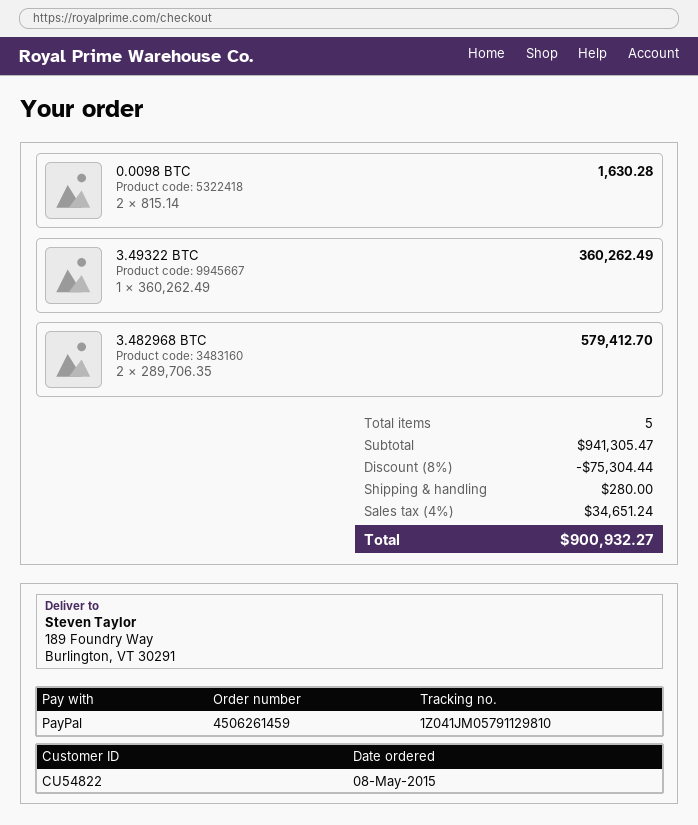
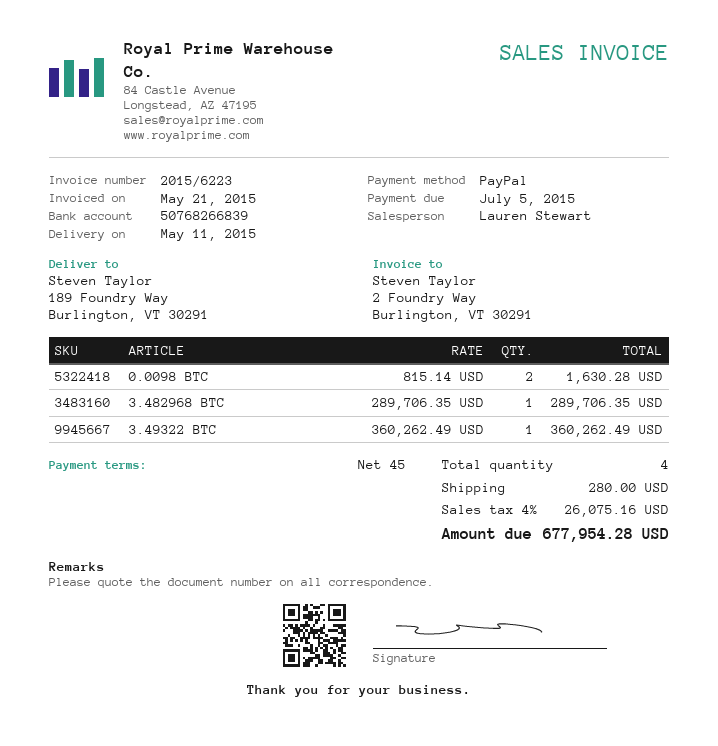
3.482968 BTC: 2 x 289706.35 = 579412.70 -> 1 x 289706.35 = 289706.35
total quantity: 5 -> 4
discount: 8% = 75304.44 -> none
tax: 4% = 34651.24 -> 4% = 26075.16
total: 900932.27 -> 677954.28

